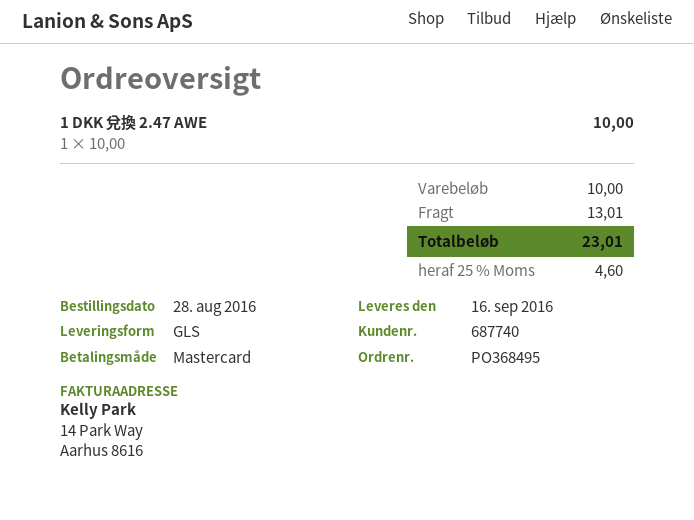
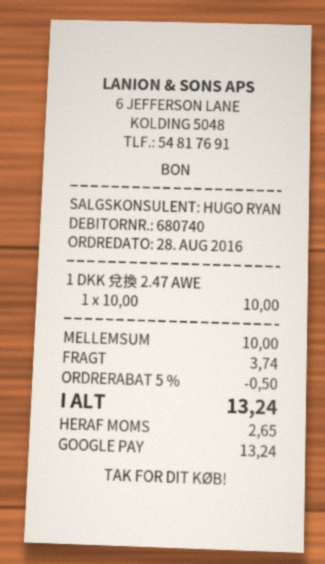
customer number: 687740 -> 680740
payment method: Mastercard -> Google Pay
discount: none -> 5% = 0.50
shipping: 13.01 -> 3.74
tax: 4.60 -> 2.65
total: 23.01 -> 13.24

